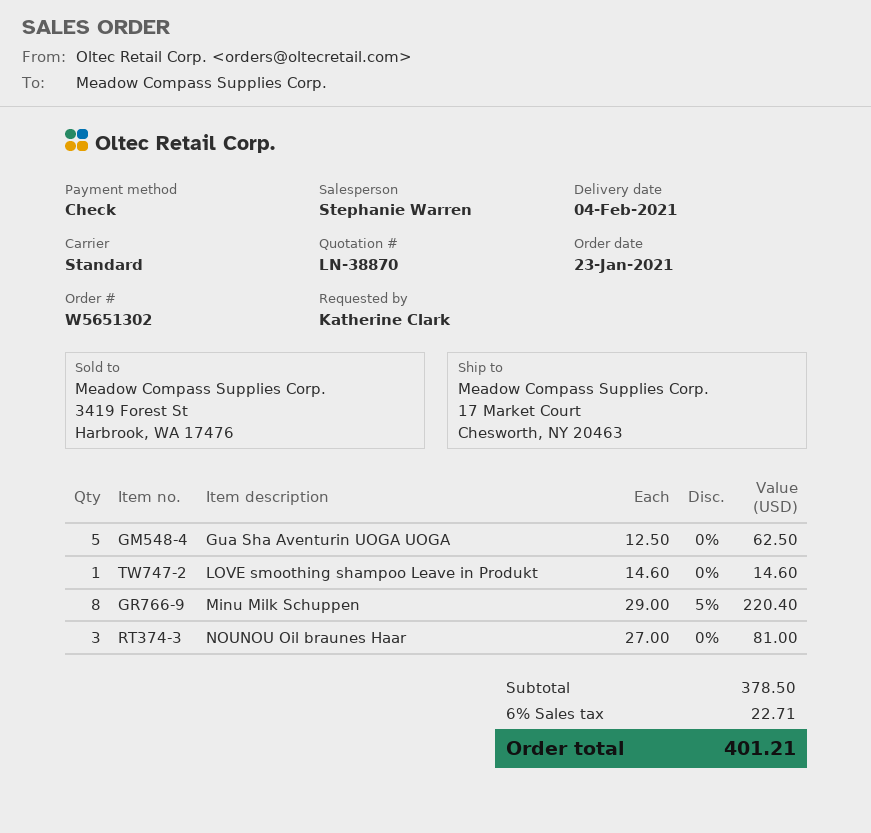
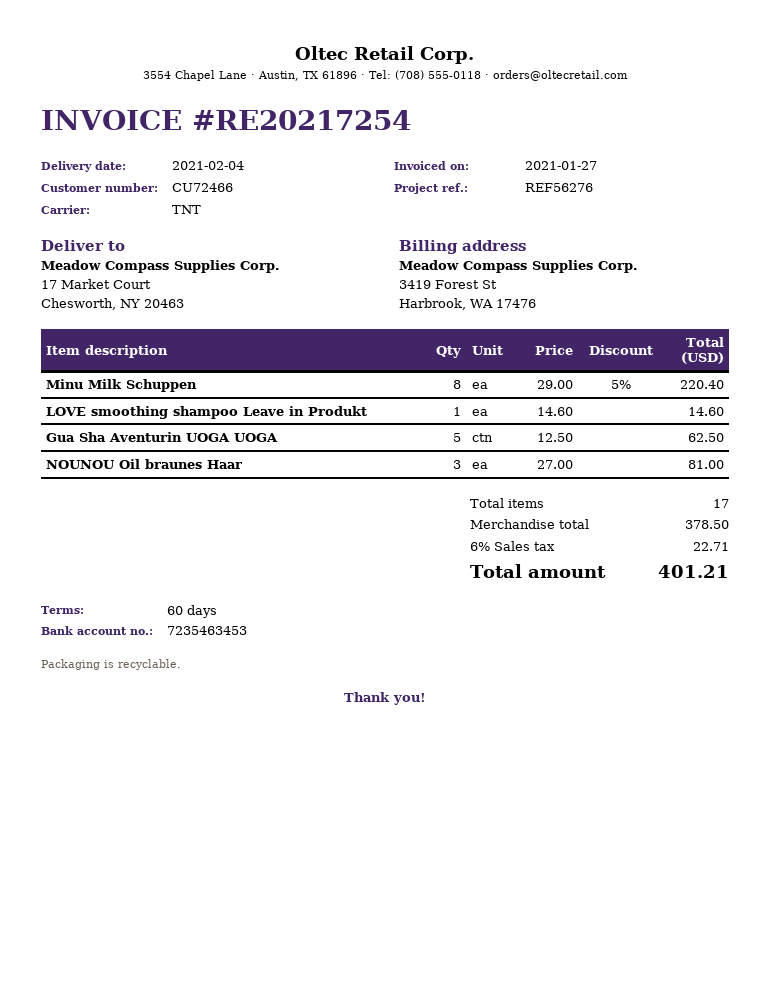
shipping method: standard -> TNT

